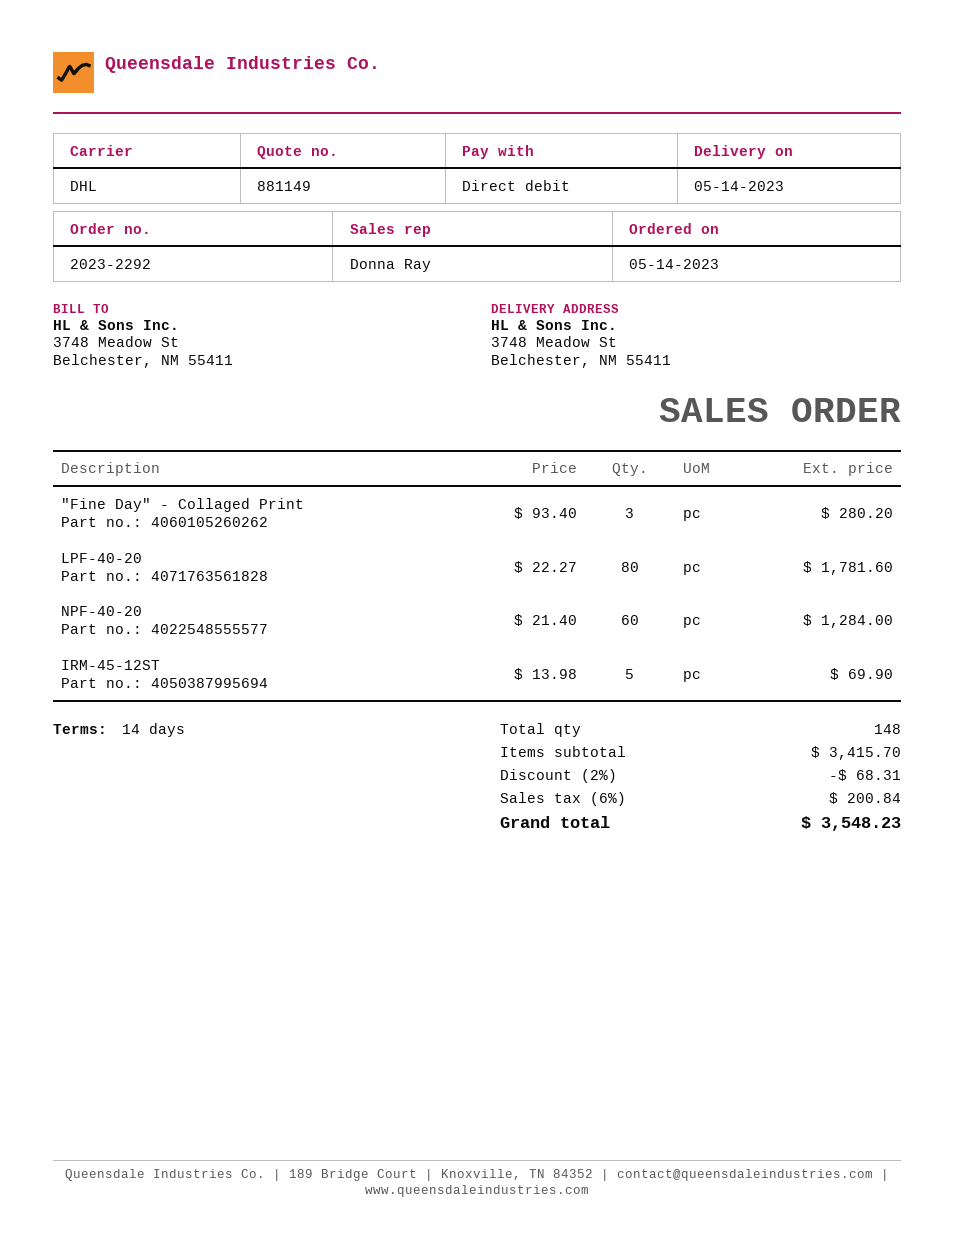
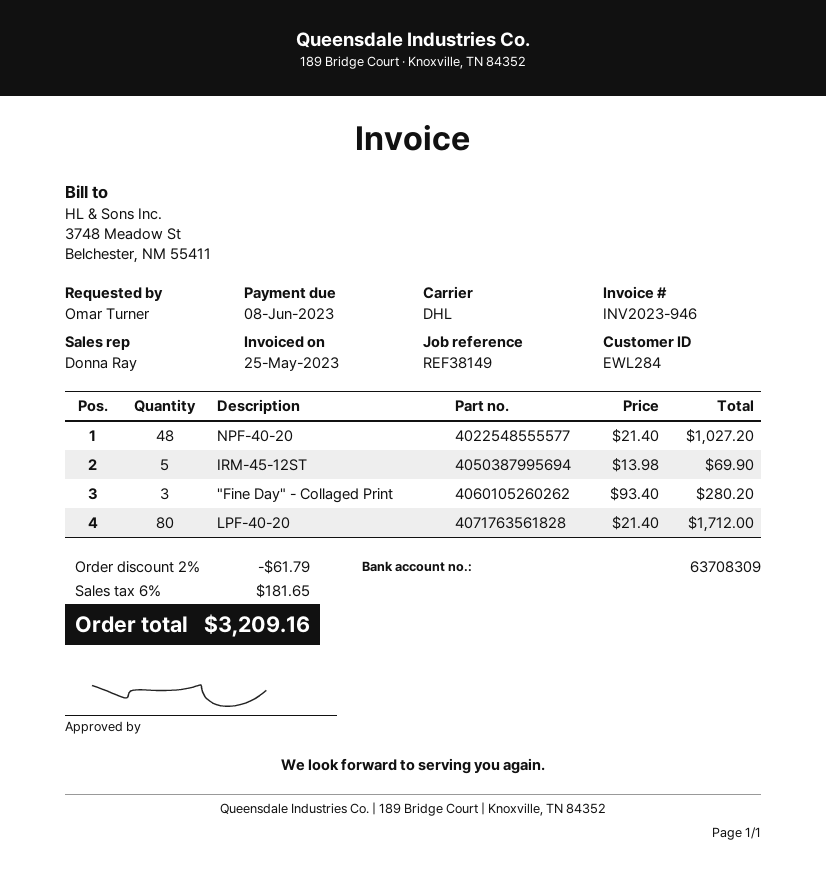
LPF-40-20: 80 x 22.27 = 1781.60 -> 80 x 21.40 = 1712.00
NPF-40-20: 60 x 21.40 = 1284.00 -> 48 x 21.40 = 1027.20
discount: 2% = 68.31 -> 2% = 61.79
tax: 6% = 200.84 -> 6% = 181.65
total: 3548.23 -> 3209.16

